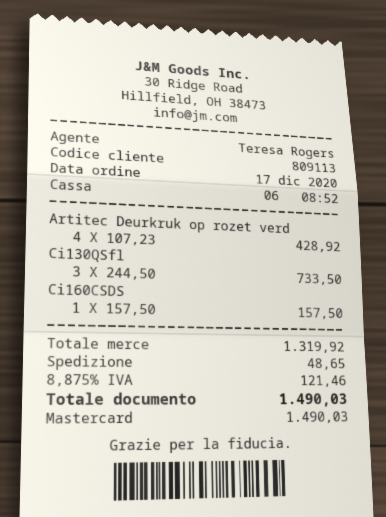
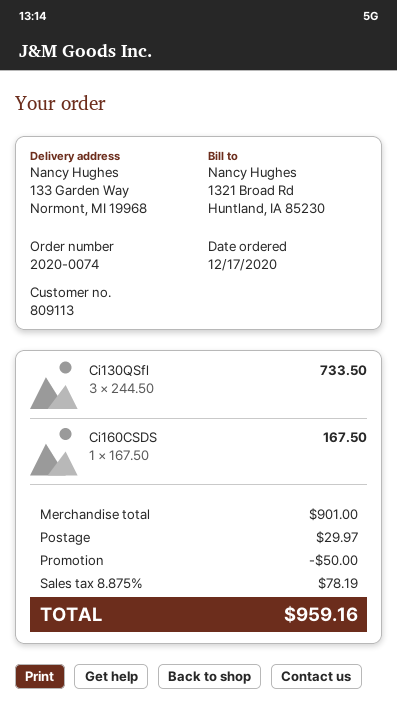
Artitec Deurkruk op rozet verd: 4 x 107.23 = 428.92 -> none
Ci160CSDS: 1 x 157.50 = 157.50 -> 1 x 167.50 = 167.50
subtotal: 1319.92 -> 901.00
discount: none -> 50.00
shipping: 48.65 -> 29.97
tax: 8.875% = 121.46 -> 8.875% = 78.19
total: 1490.03 -> 959.16

